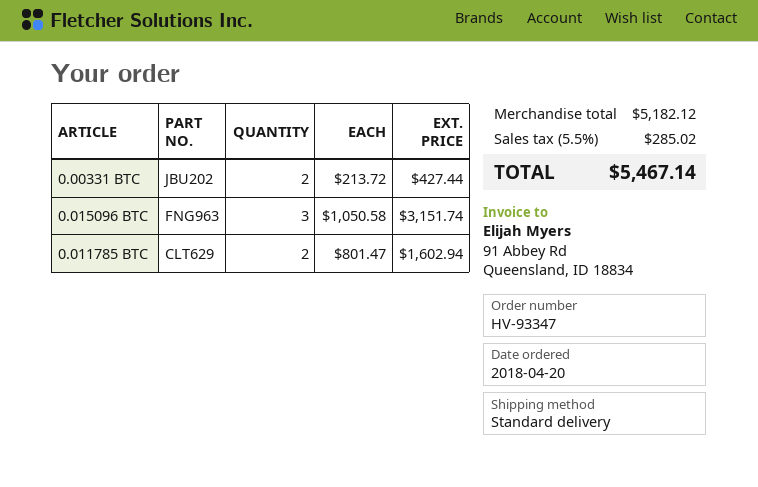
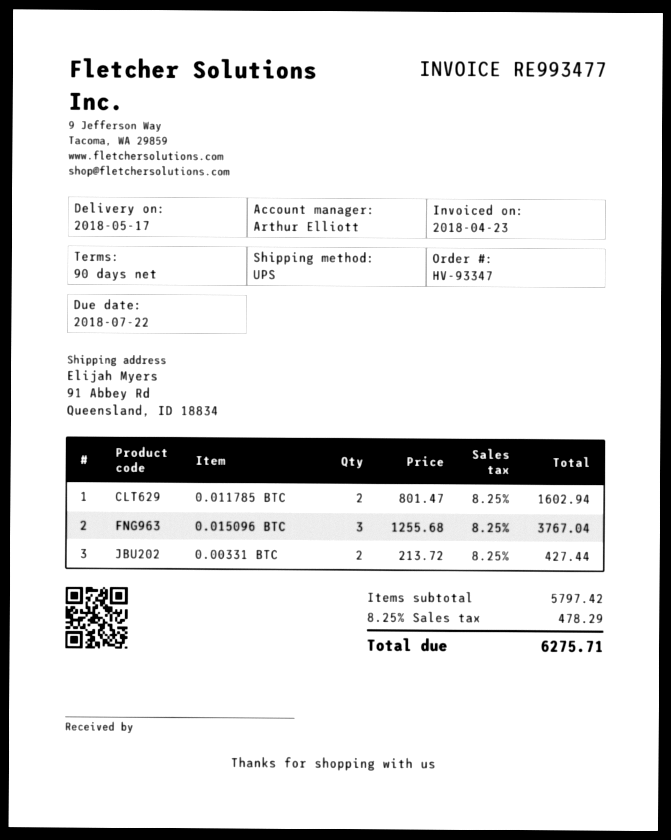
shipping method: standard -> UPS
0.015096 BTC: 3 x 1050.58 = 3151.74 -> 3 x 1255.68 = 3767.04
subtotal: 5182.12 -> 5797.42
tax: 5.5% = 285.02 -> 8.25% = 478.29
total: 5467.14 -> 6275.71

